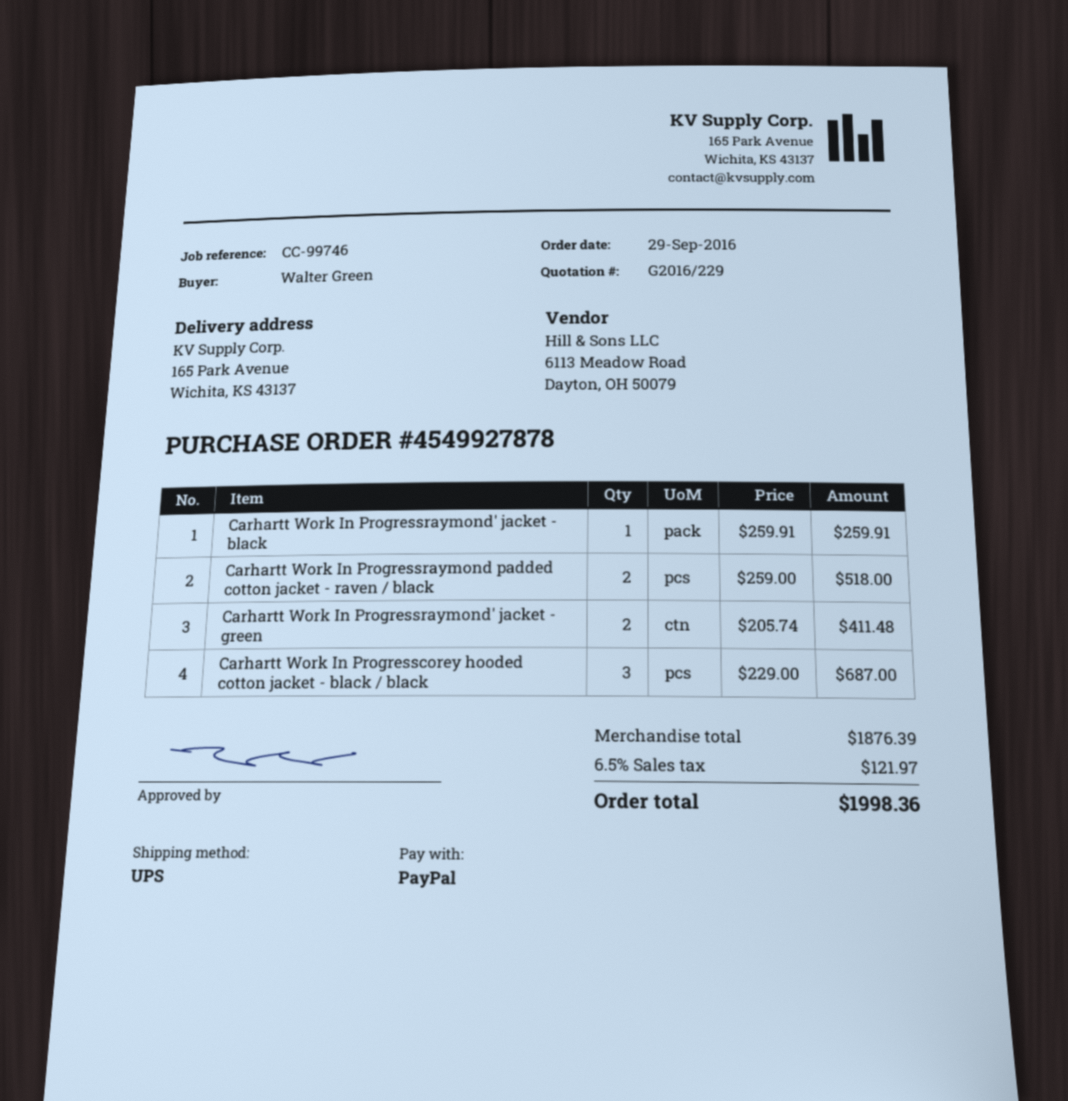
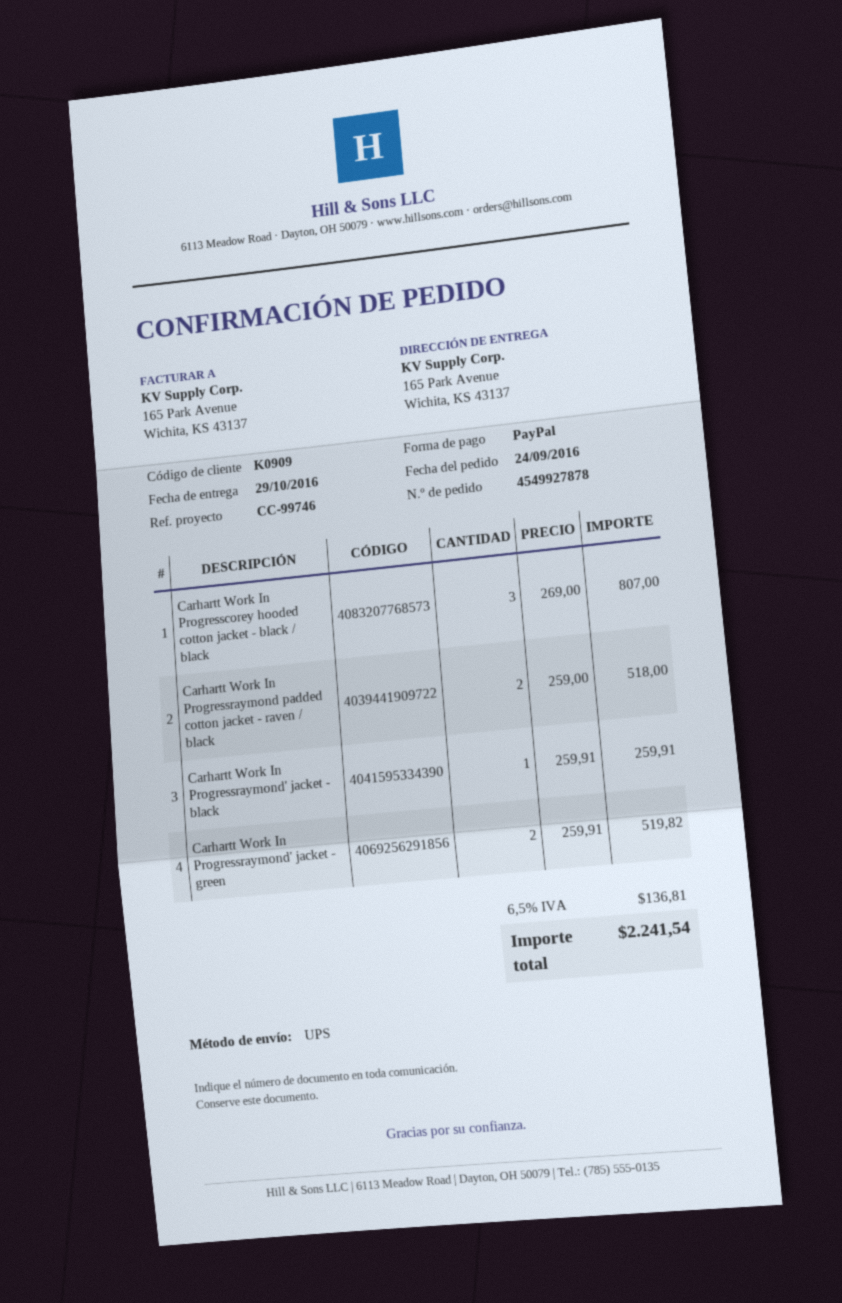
order date: 2016-09-29 -> 2016-09-24
Carhartt Work In Progressraymond' jacket - green: 2 x 205.74 = 411.48 -> 2 x 259.91 = 519.82
Carhartt Work In Progresscorey hooded cotton jacket - black / black: 3 x 229.00 = 687.00 -> 3 x 269.00 = 807.00
tax: 6.5% = 121.97 -> 6.5% = 136.81
total: 1998.36 -> 2241.54

